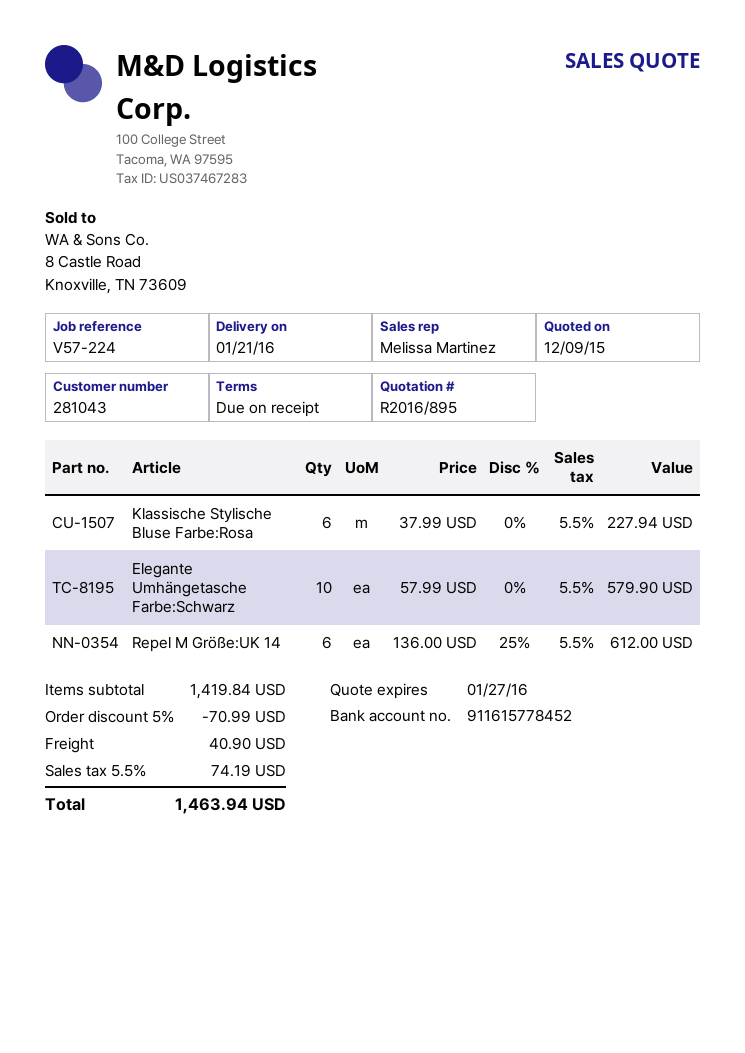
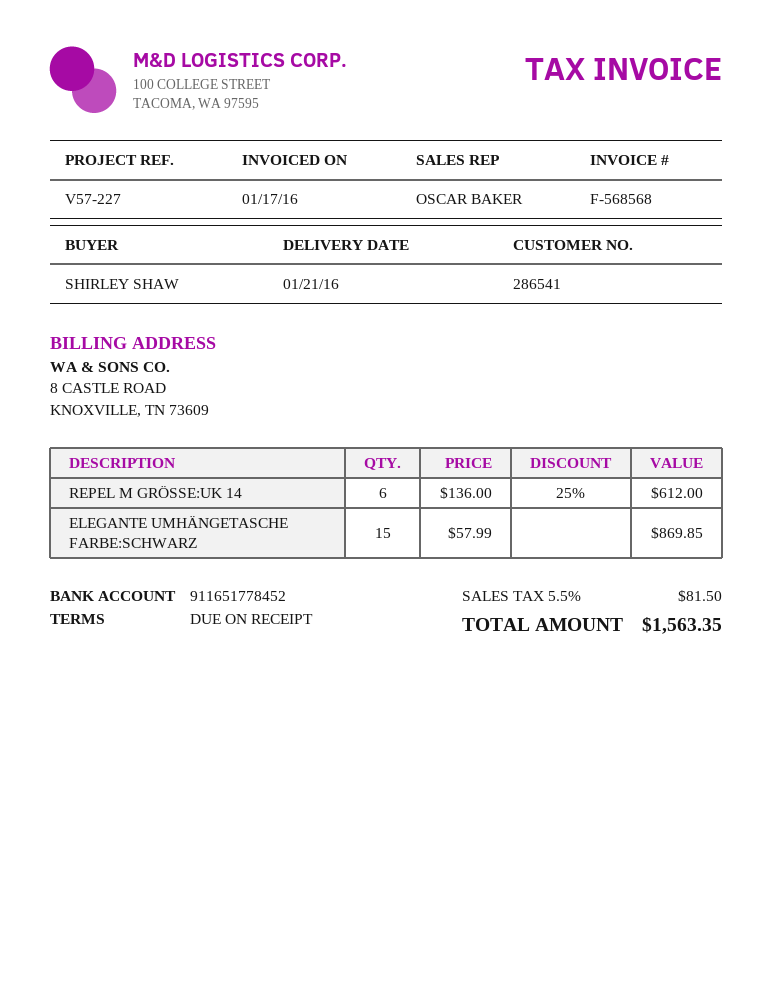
customer number: 281043 -> 286541
reference: V57-224 -> V57-227
sales rep: Melissa Martinez -> OSCAR BAKER
bank account: 911615778452 -> 911651778452
Klassische Stylische Bluse Farbe:Rosa: 6 x 37.99 = 227.94 -> none
Elegante Umhängetasche Farbe:Schwarz: 10 x 57.99 = 579.90 -> 15 x 57.99 = 869.85
discount: 5% = 70.99 -> none
shipping: 40.90 -> none
tax: 5.5% = 74.19 -> 5.5% = 81.50
total: 1463.94 -> 1563.35

